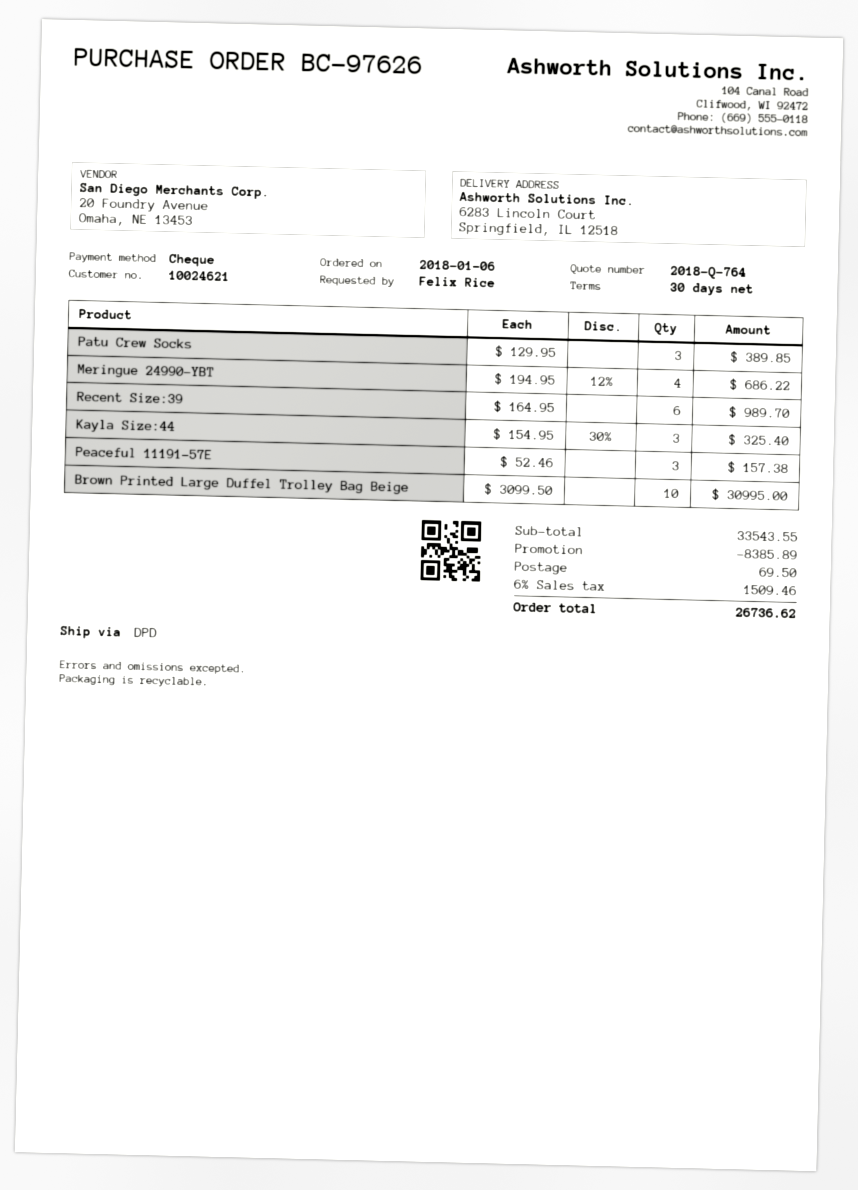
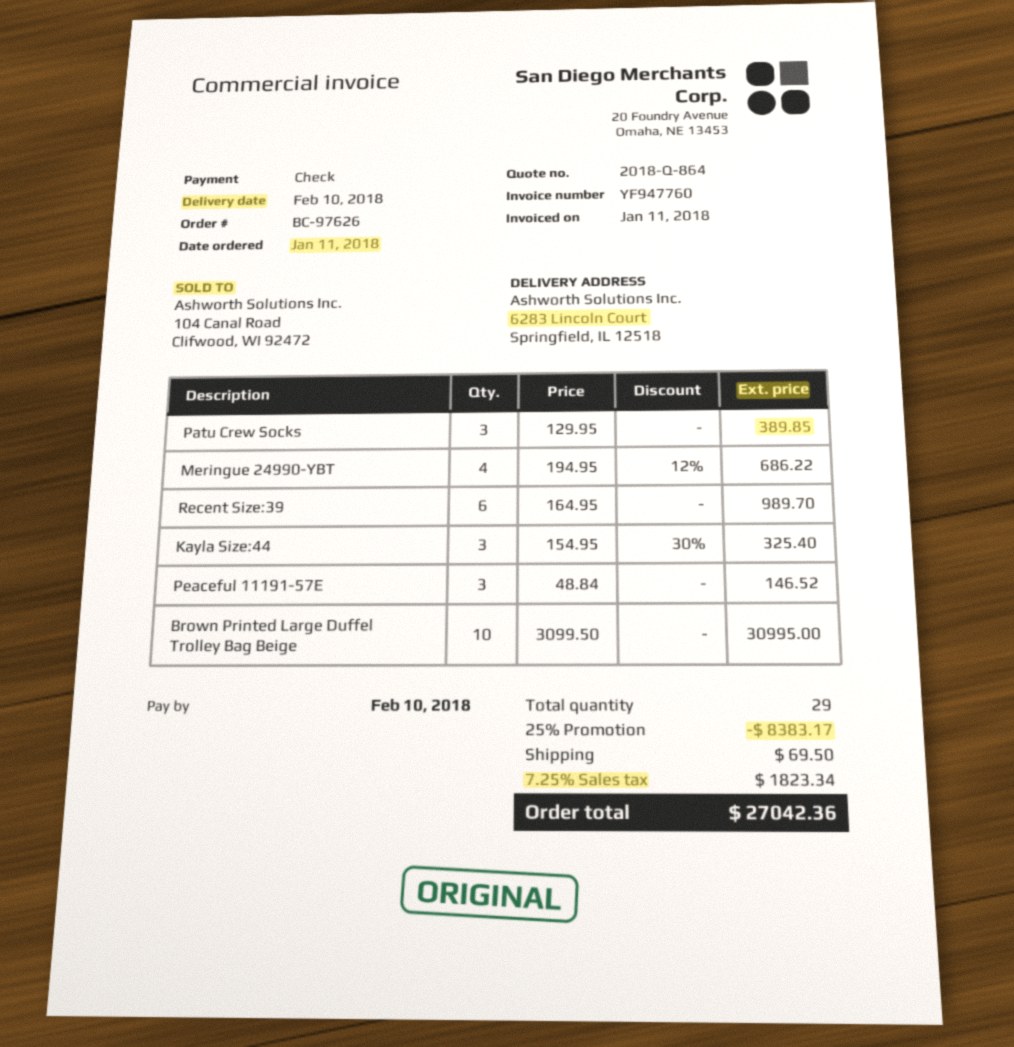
quote number: 2018-Q-764 -> 2018-Q-864
order date: 2018-01-06 -> 2018-01-11
Peaceful 11191-57E: 3 x 52.46 = 157.38 -> 3 x 48.84 = 146.52
discount: 8385.89 -> 8383.17
tax: 6% = 1509.46 -> 7.25% = 1823.34
total: 26736.62 -> 27042.36

